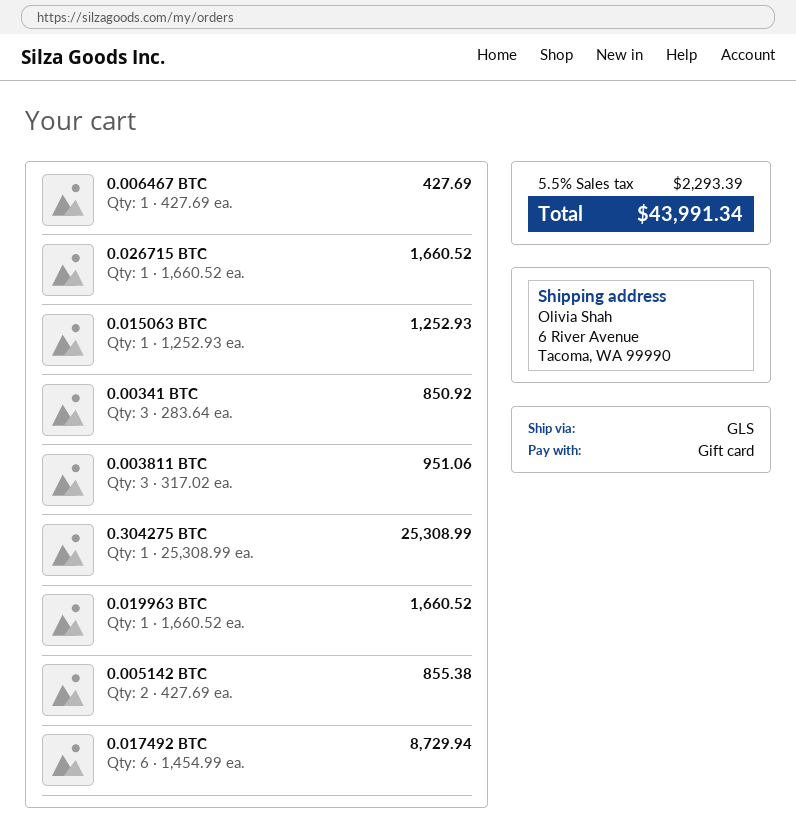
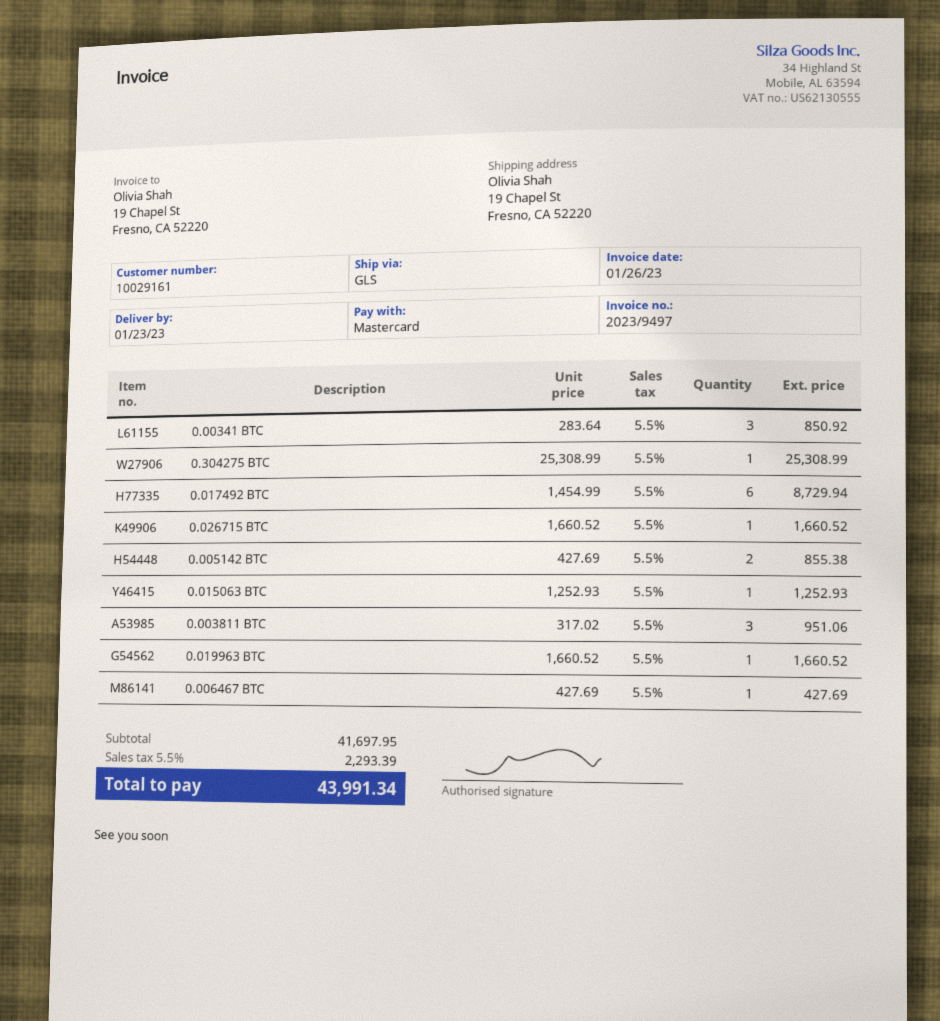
payment method: gift card -> Mastercard
ship to: 6 River Avenue, Tacoma, WA 99990 -> 19 Chapel St, Fresno, CA 52220

